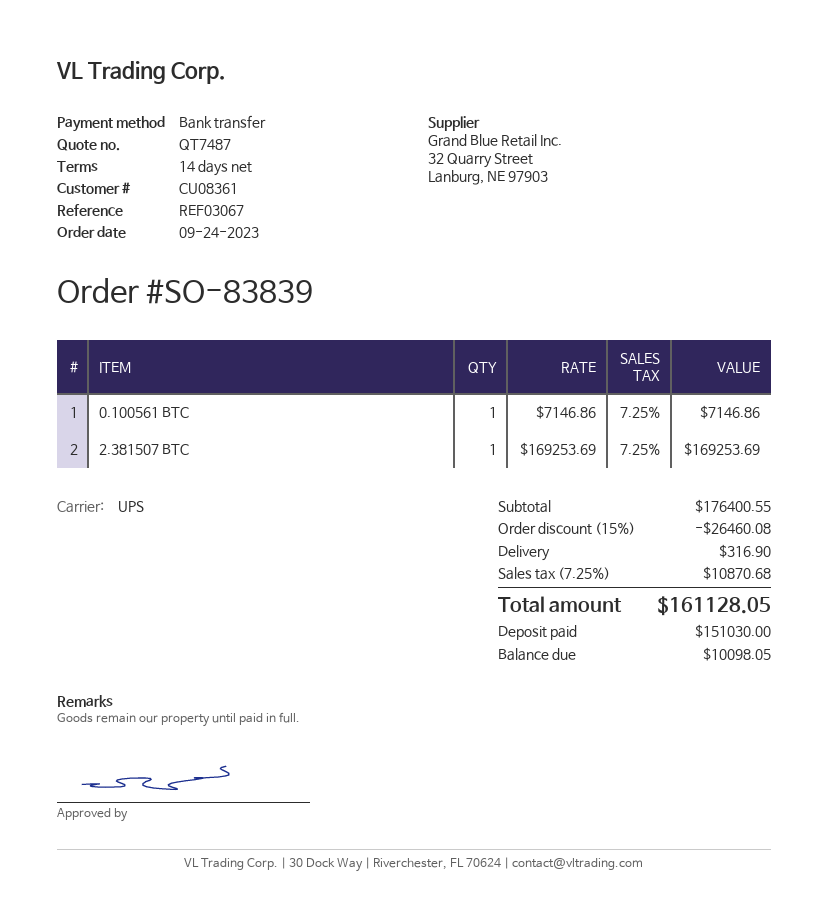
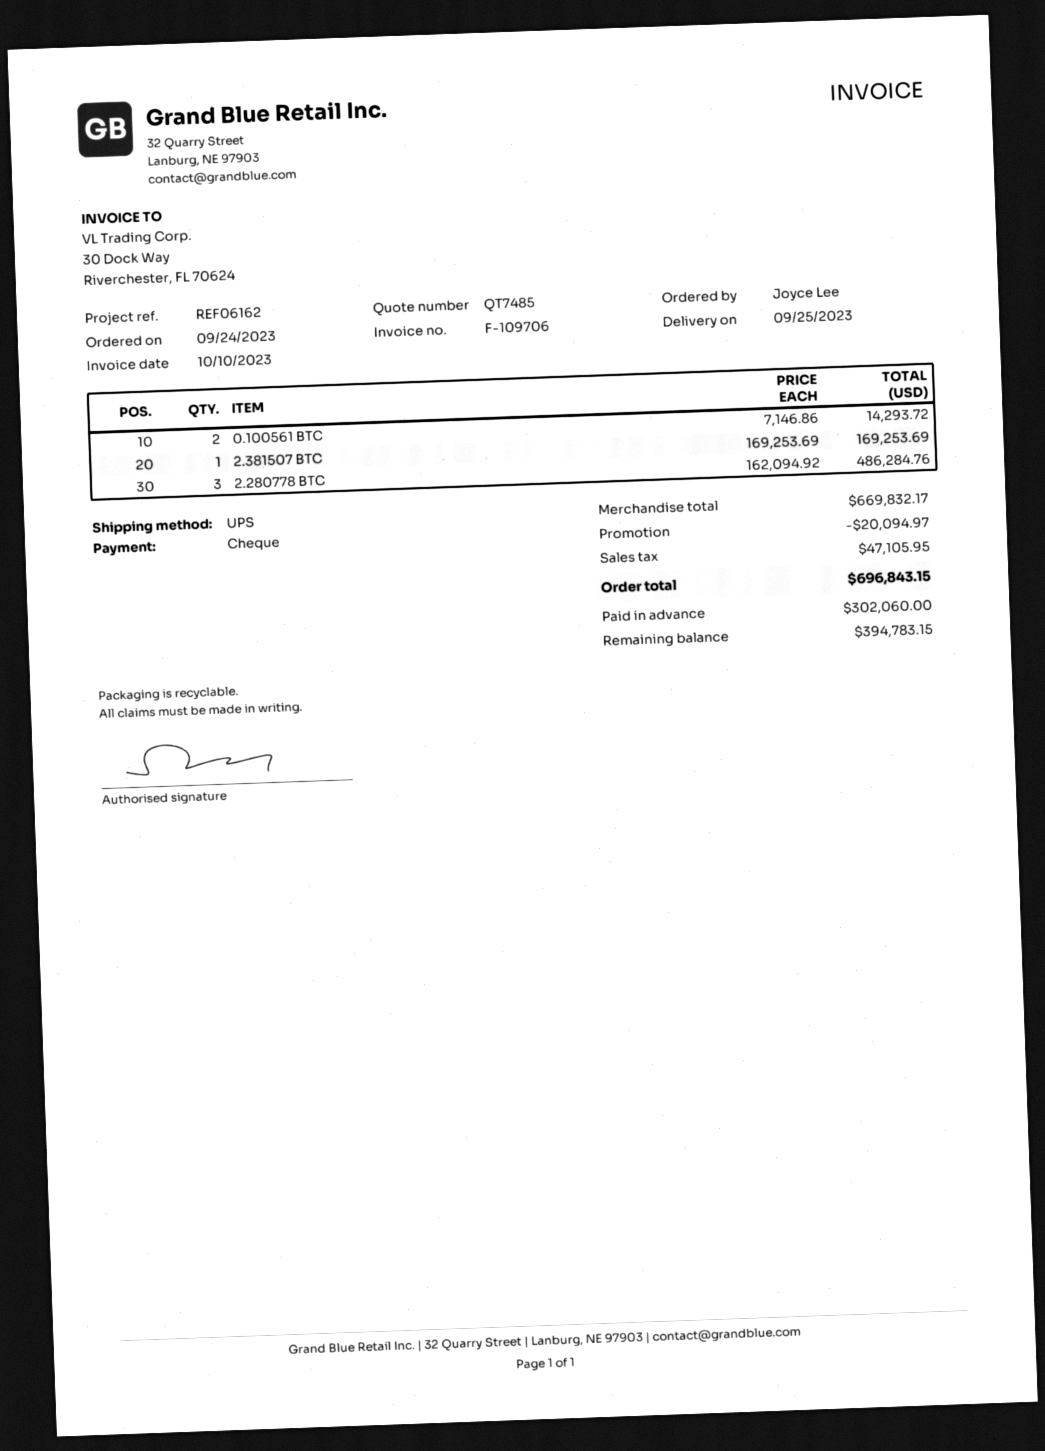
quote number: QT7487 -> QT7485
reference: REF03067 -> REF06162
payment method: bank transfer -> cheque
0.100561 BTC: 1 x 7146.86 = 7146.86 -> 2 x 7146.86 = 14293.72
2.280778 BTC: none -> 3 x 162094.92 = 486284.76
subtotal: 176400.55 -> 669832.17
discount: 26460.08 -> 20094.97
shipping: 316.90 -> none
tax: 10870.68 -> 47105.95
total: 161128.05 -> 696843.15
deposit: 151030.00 -> 302060.00
balance: 10098.05 -> 394783.15

